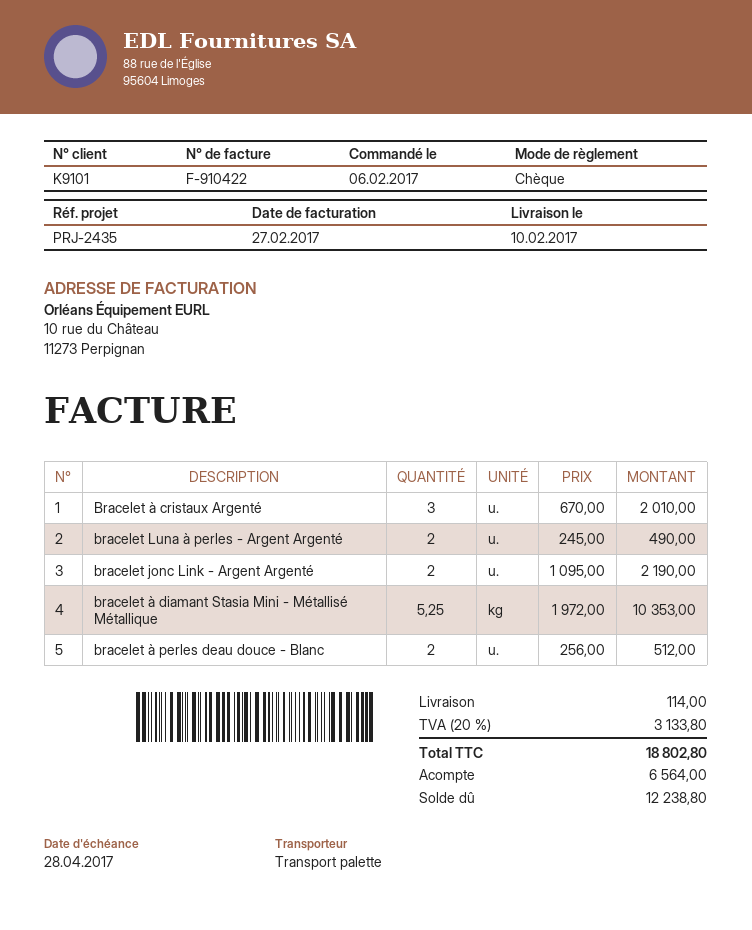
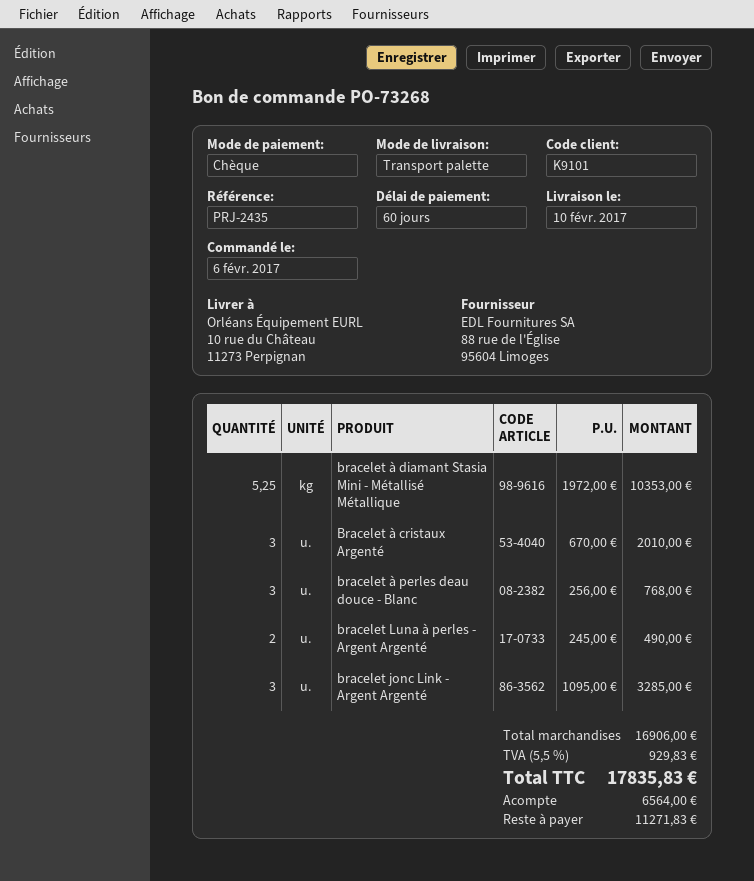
bracelet jonc Link - Argent Argenté: 2 x 1095.00 = 2190.00 -> 3 x 1095.00 = 3285.00
bracelet à perles deau douce - Blanc: 2 x 256.00 = 512.00 -> 3 x 256.00 = 768.00
shipping: 114.00 -> none
tax: 20% = 3133.80 -> 5.5% = 929.83
total: 18802.80 -> 17835.83
balance: 12238.80 -> 11271.83

